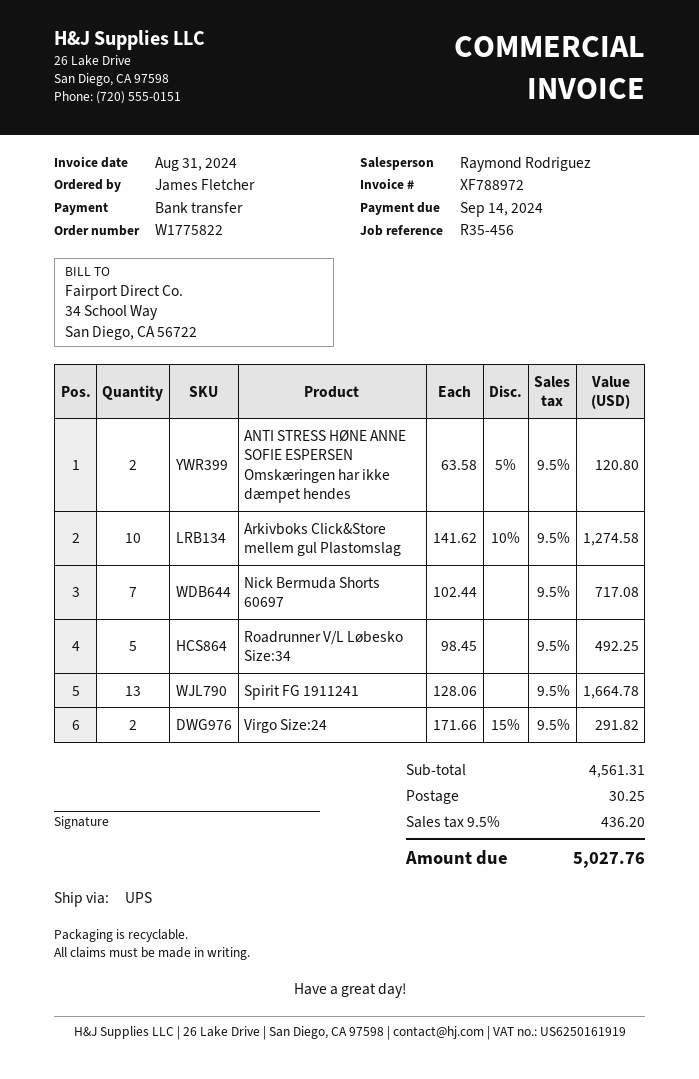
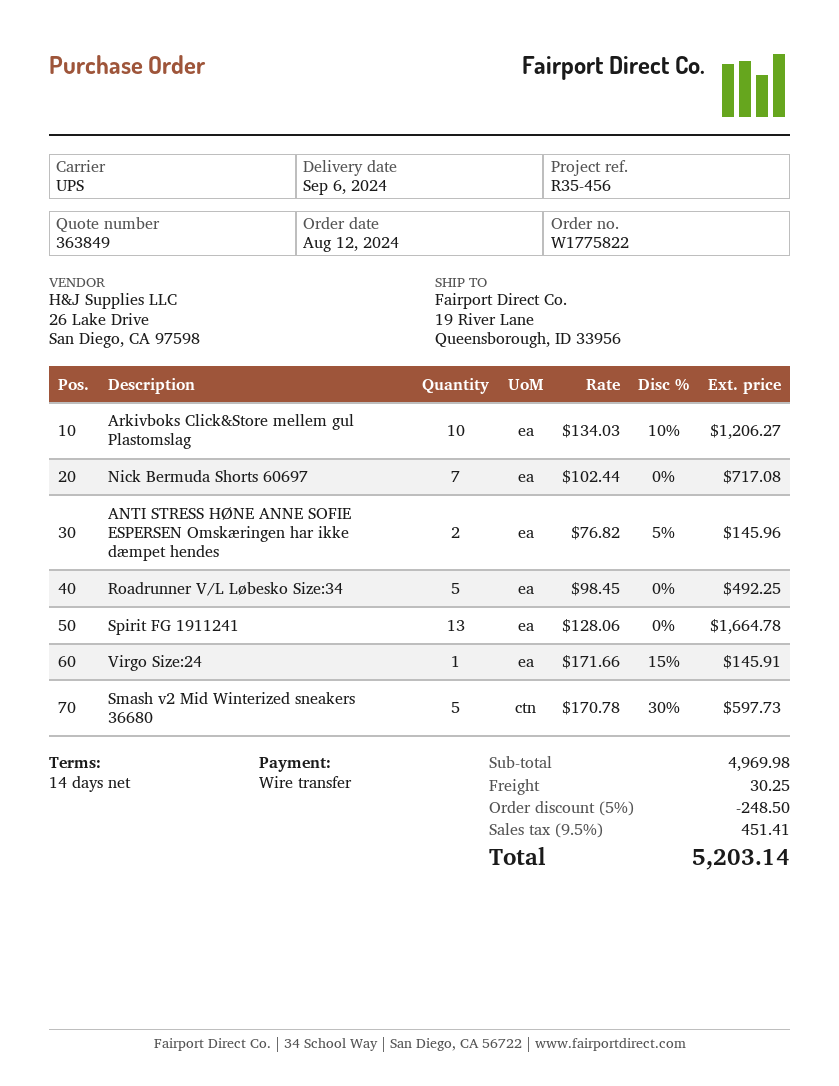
ANTI STRESS HØNE ANNE SOFIE ESPERSEN Omskæringen har ikke dæmpet hendes: 2 x 63.58 - 5% = 120.80 -> 2 x 76.82 - 5% = 145.96
Arkivboks Click&Store mellem gul Plastomslag: 10 x 141.62 - 10% = 1274.58 -> 10 x 134.03 - 10% = 1206.27
Virgo Size:24: 2 x 171.66 - 15% = 291.82 -> 1 x 171.66 - 15% = 145.91
Smash v2 Mid Winterized sneakers 36680: none -> 5 x 170.78 - 30% = 597.73
subtotal: 4561.31 -> 4969.98
discount: none -> 5% = 248.50
tax: 9.5% = 436.20 -> 9.5% = 451.41
total: 5027.76 -> 5203.14

